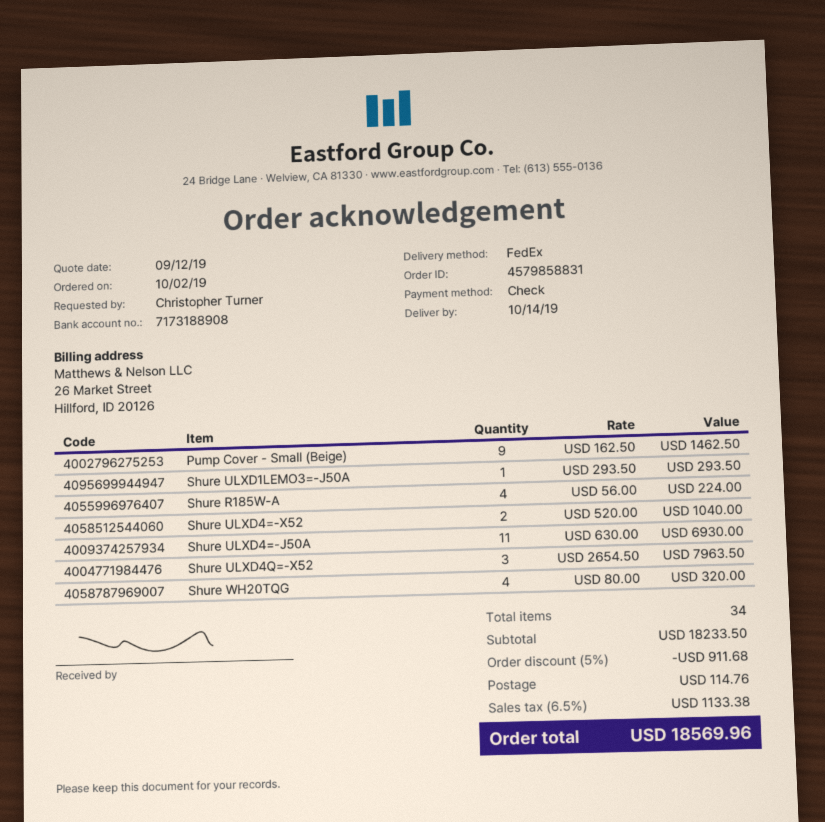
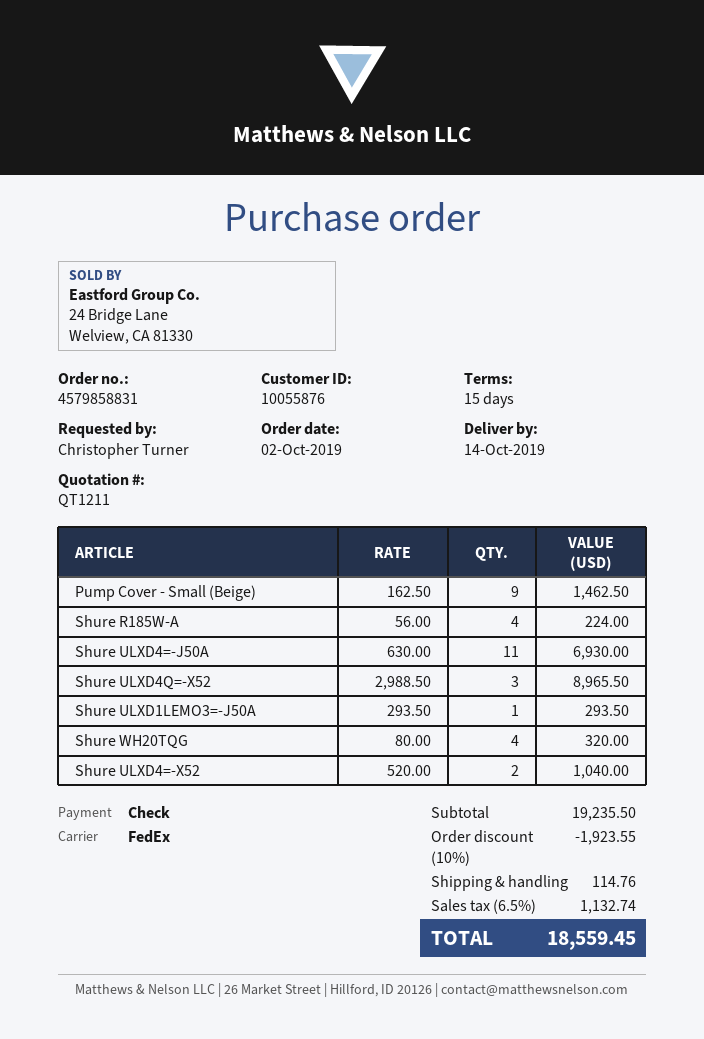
Shure ULXD4Q=-X52: 3 x 2654.50 = 7963.50 -> 3 x 2988.50 = 8965.50
subtotal: 18233.50 -> 19235.50
discount: 5% = 911.68 -> 10% = 1923.55
tax: 6.5% = 1133.38 -> 6.5% = 1132.74
total: 18569.96 -> 18559.45

